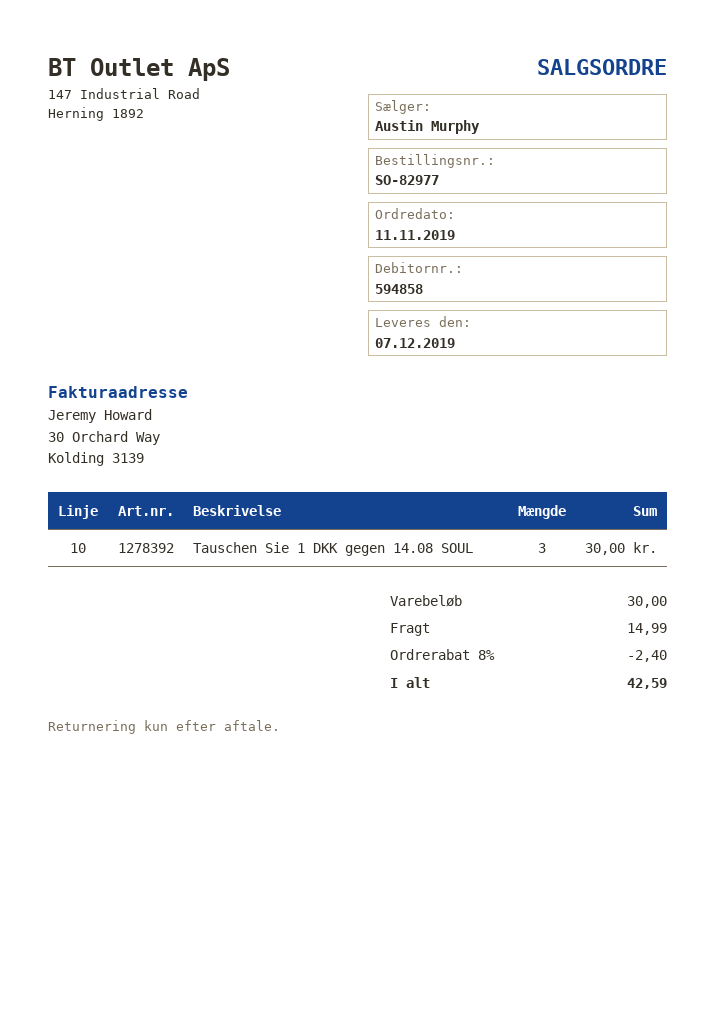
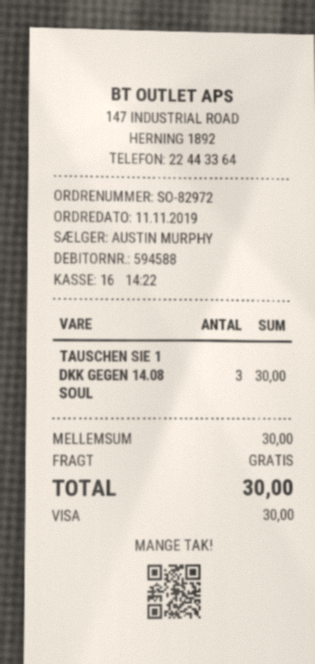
order number: SO-82977 -> SO-82972
customer number: 594858 -> 594588
discount: 8% = 2.40 -> none
shipping: 14.99 -> 0.00
total: 42.59 -> 30.00

